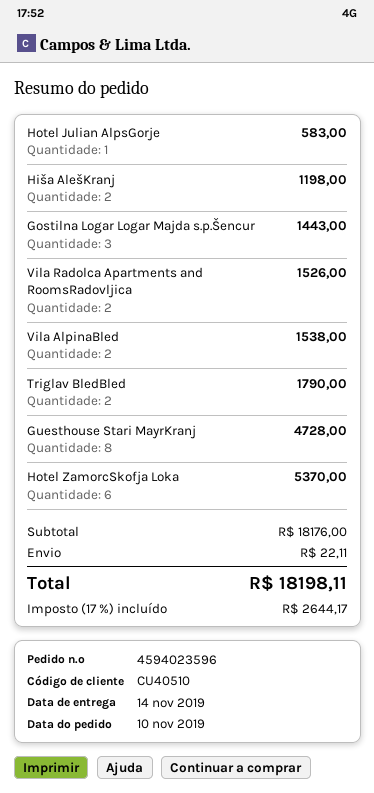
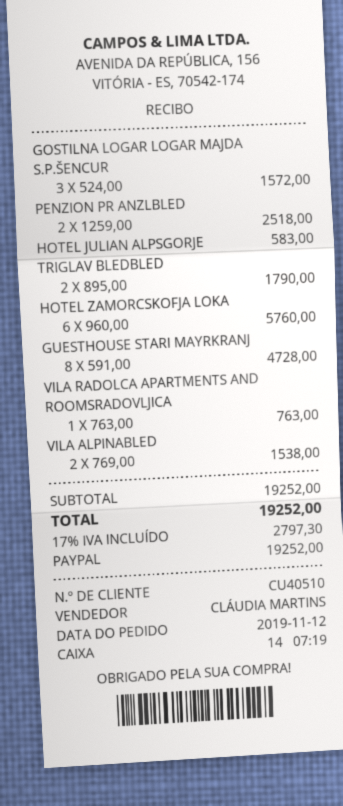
order date: 2019-11-10 -> 2019-11-12
Hiša AlešKranj: 2 for 1198.00 -> none
Gostilna Logar Logar Majda s.p.Šencur: 3 for 1443.00 -> 3 for 1572.00
Vila Radolca Apartments and RoomsRadovljica: 2 for 1526.00 -> 1 for 763.00
Hotel ZamorcSkofja Loka: 6 for 5370.00 -> 6 for 5760.00
PENZION PR ANZLBLED: none -> 2 for 2518.00
subtotal: 18176.00 -> 19252.00
shipping: 22.11 -> none
tax: 17% = 2644.17 -> 17% = 2797.30
total: 18198.11 -> 19252.00

